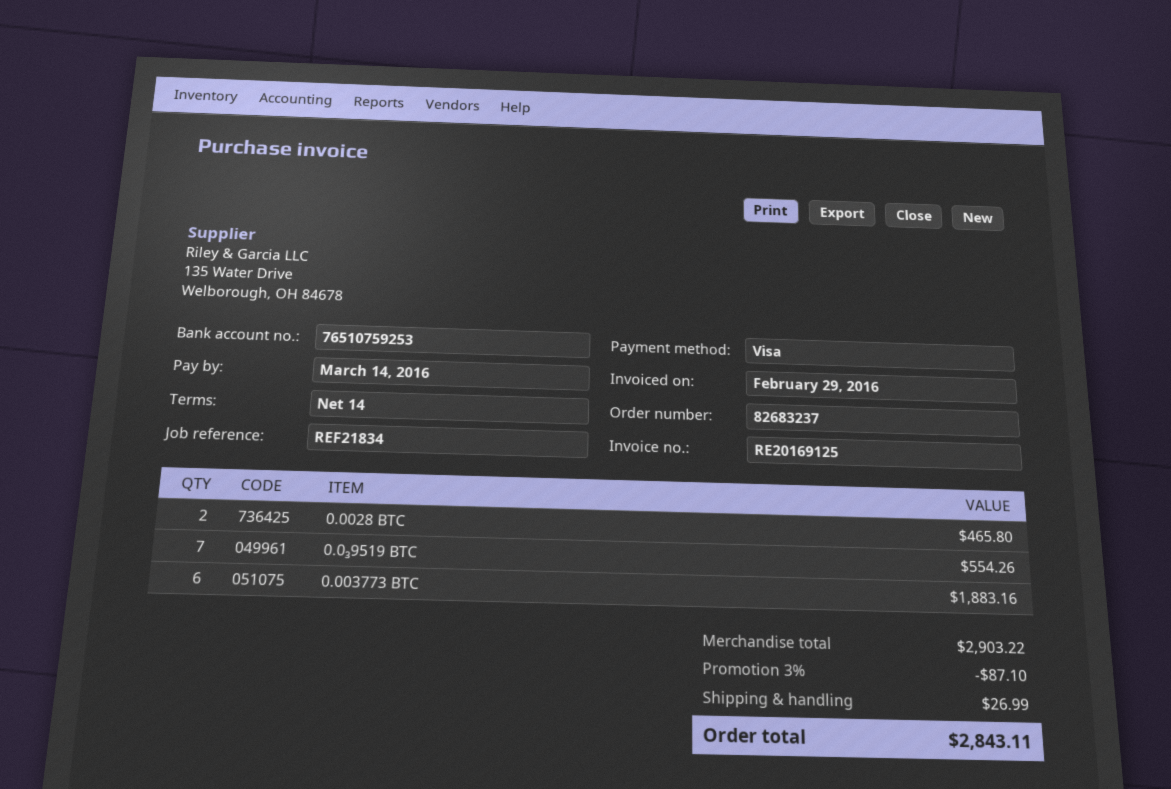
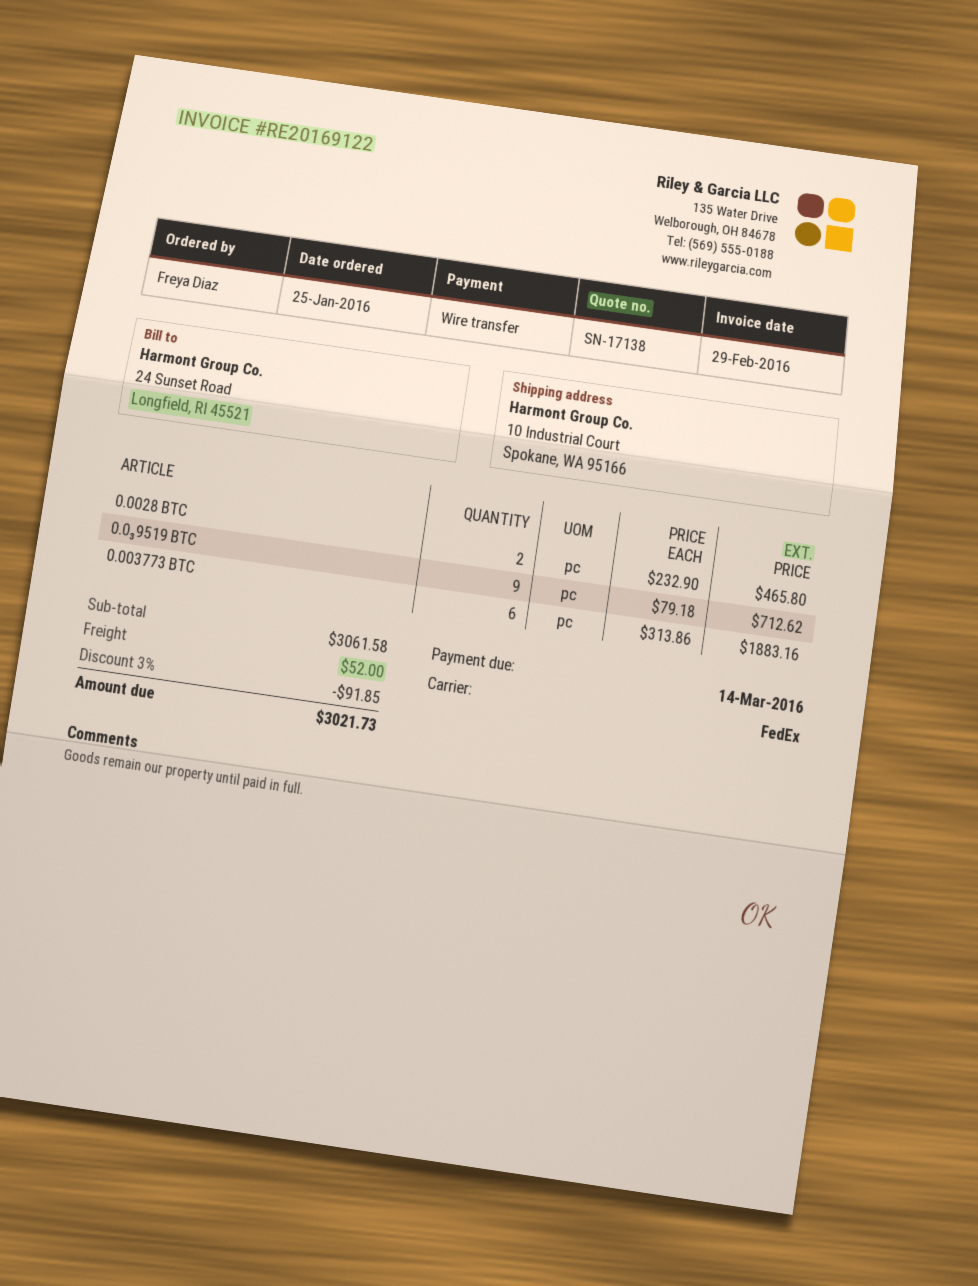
invoice number: RE20169125 -> RE20169122
payment method: Visa -> bank transfer
0.0₃9519 BTC: 7 for 554.26 -> 9 for 712.62
subtotal: 2903.22 -> 3061.58
discount: 3% = 87.10 -> 3% = 91.85
shipping: 26.99 -> 52.00
total: 2843.11 -> 3021.73

